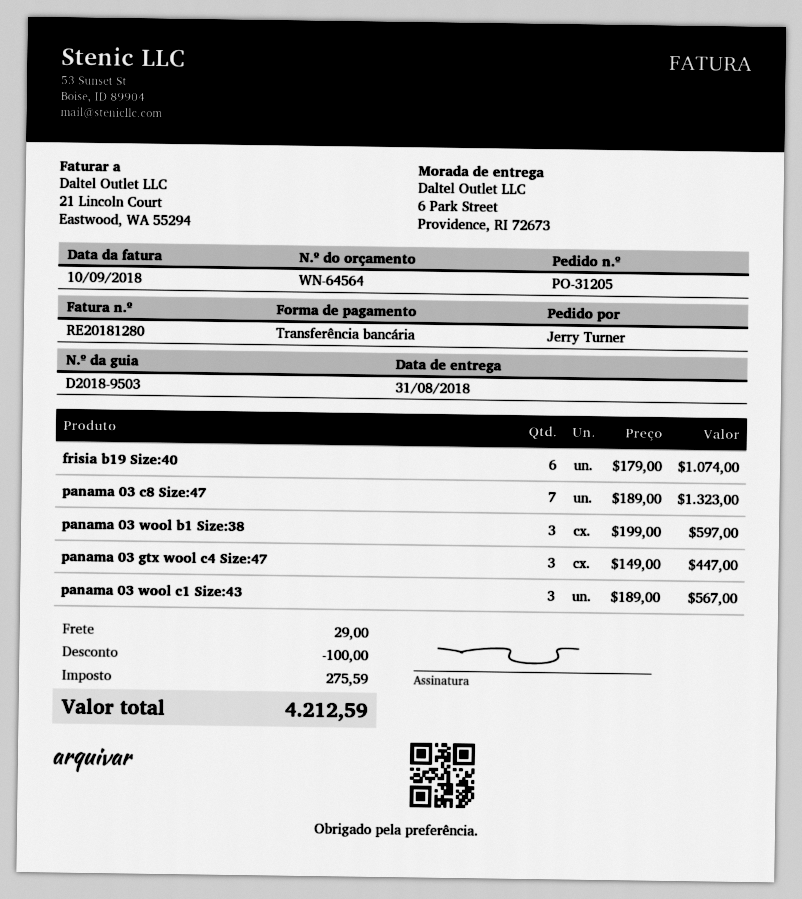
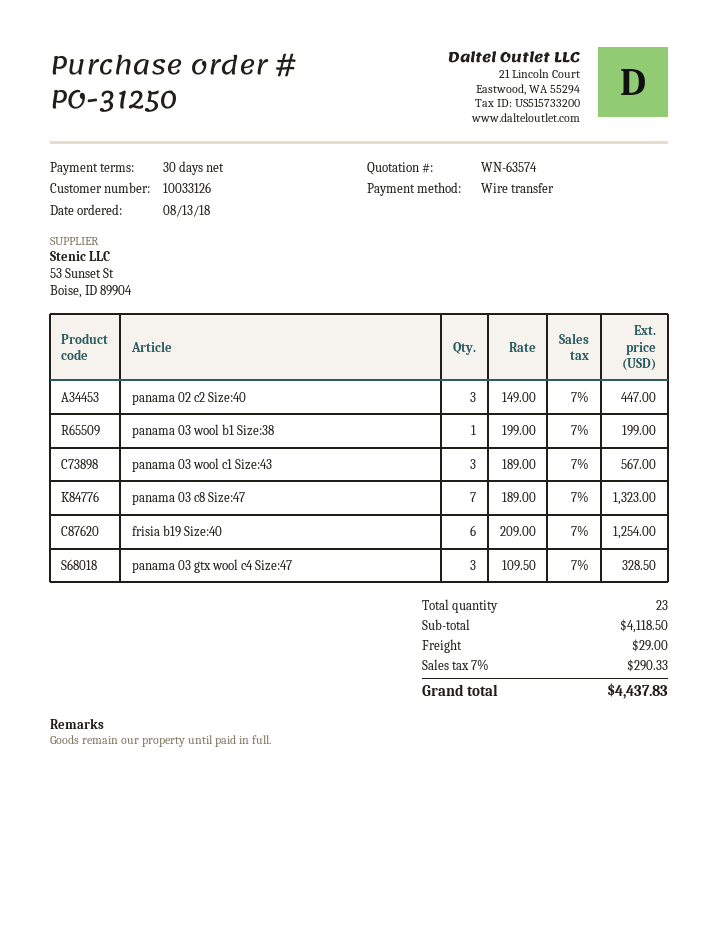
quote number: WN-64564 -> WN-63574
order number: PO-31205 -> PO-31250
frisia b19 Size:40: 6 x 179.00 = 1074.00 -> 6 x 209.00 = 1254.00
panama 03 wool b1 Size:38: 3 x 199.00 = 597.00 -> 1 x 199.00 = 199.00
panama 03 gtx wool c4 Size:47: 3 x 149.00 = 447.00 -> 3 x 109.50 = 328.50
panama 02 c2 Size:40: none -> 3 x 149.00 = 447.00
discount: 100.00 -> none
tax: 275.59 -> 290.33
total: 4212.59 -> 4437.83

